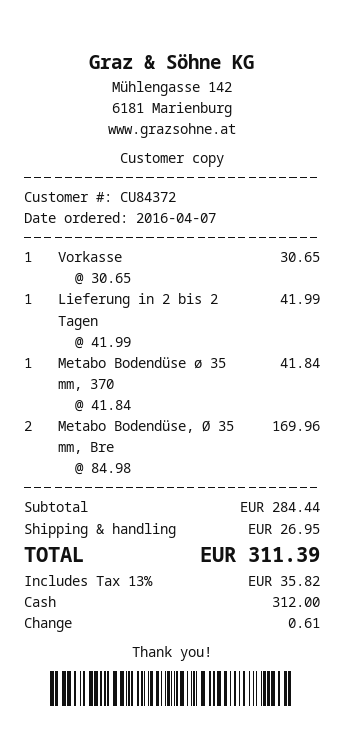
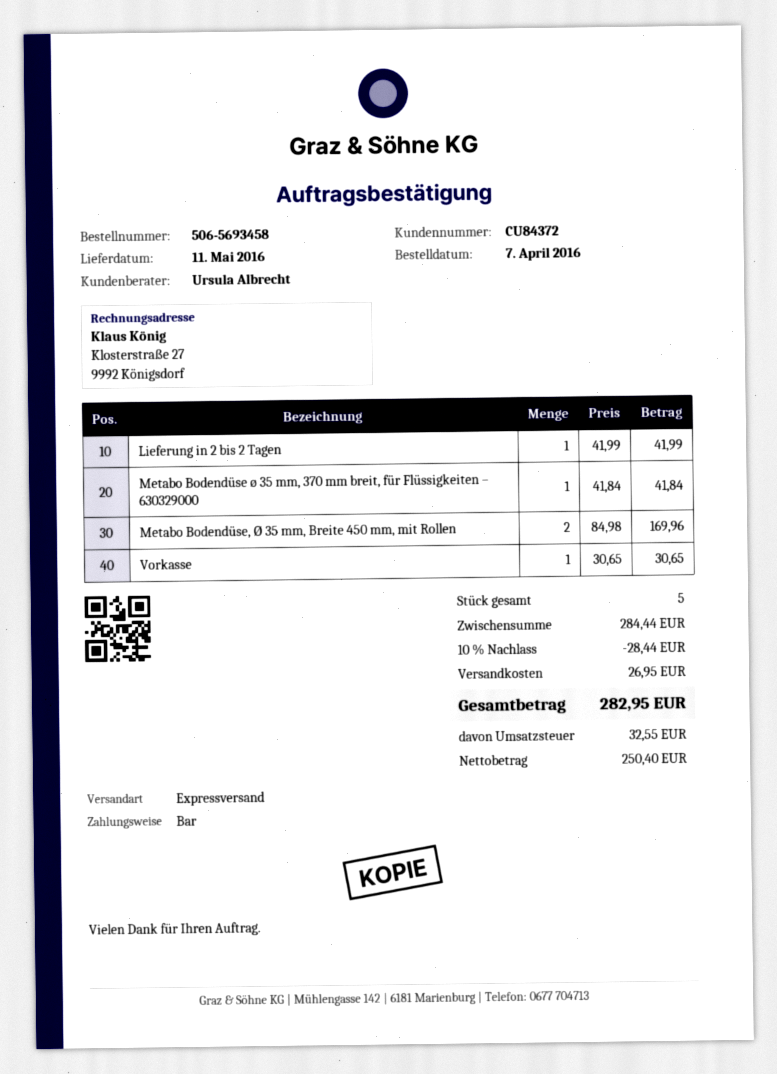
discount: none -> 10% = 28.44
tax: 35.82 -> 32.55
total: 311.39 -> 282.95

